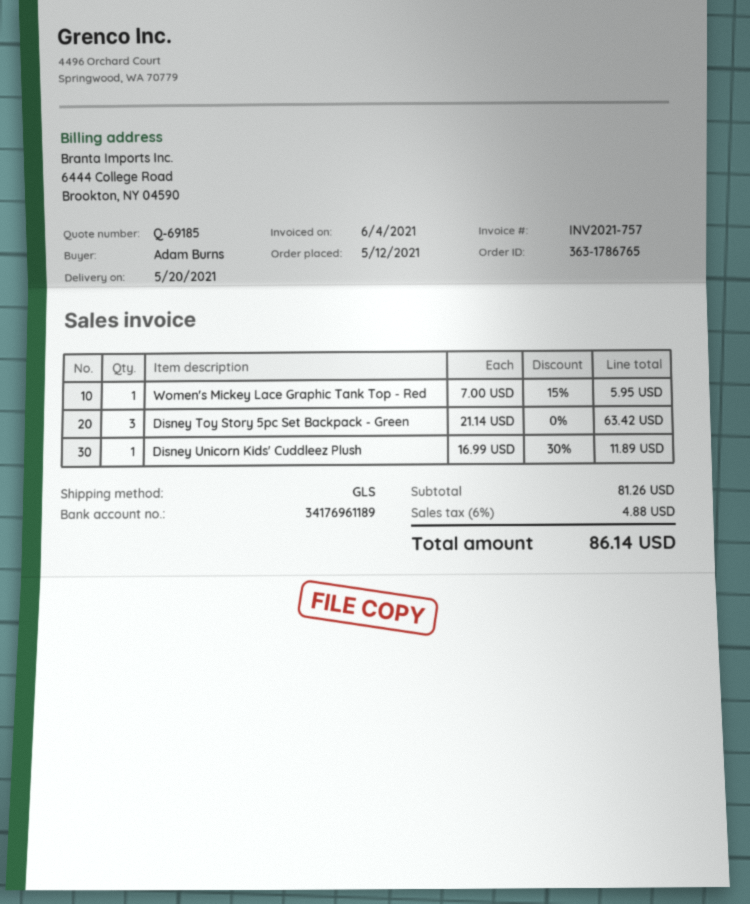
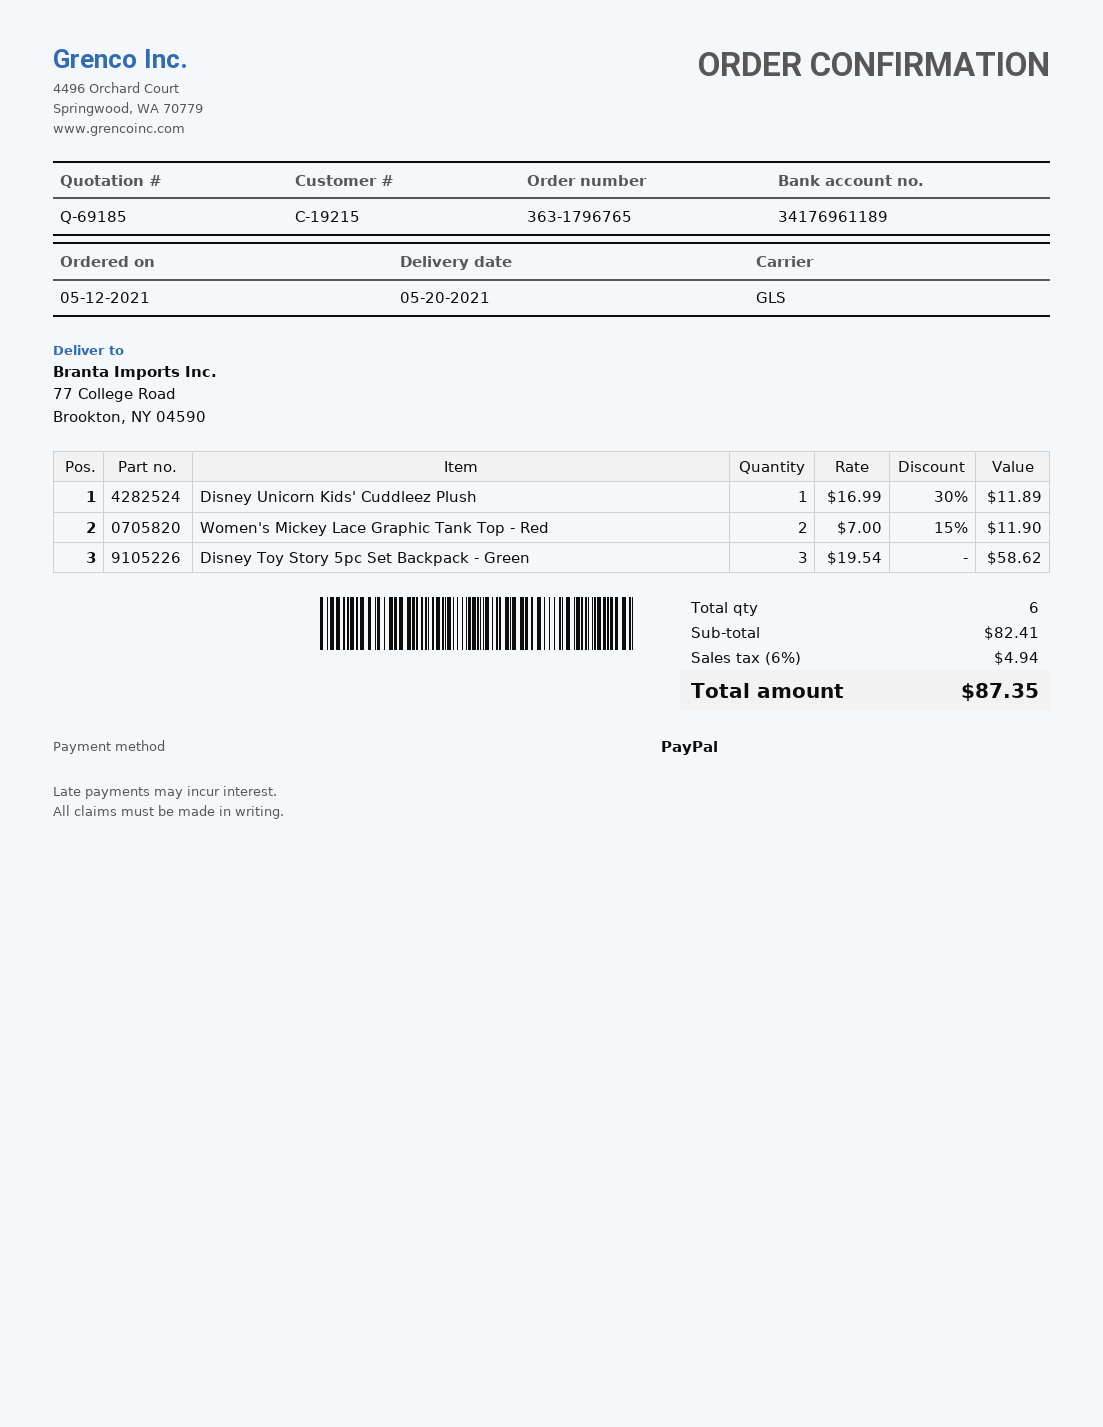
order number: 363-1786765 -> 363-1796765
Women's Mickey Lace Graphic Tank Top - Red: 1 x 7.00 - 15% = 5.95 -> 2 x 7.00 - 15% = 11.90
Disney Toy Story 5pc Set Backpack - Green: 3 x 21.14 = 63.42 -> 3 x 19.54 = 58.62
subtotal: 81.26 -> 82.41
tax: 6% = 4.88 -> 6% = 4.94
total: 86.14 -> 87.35

